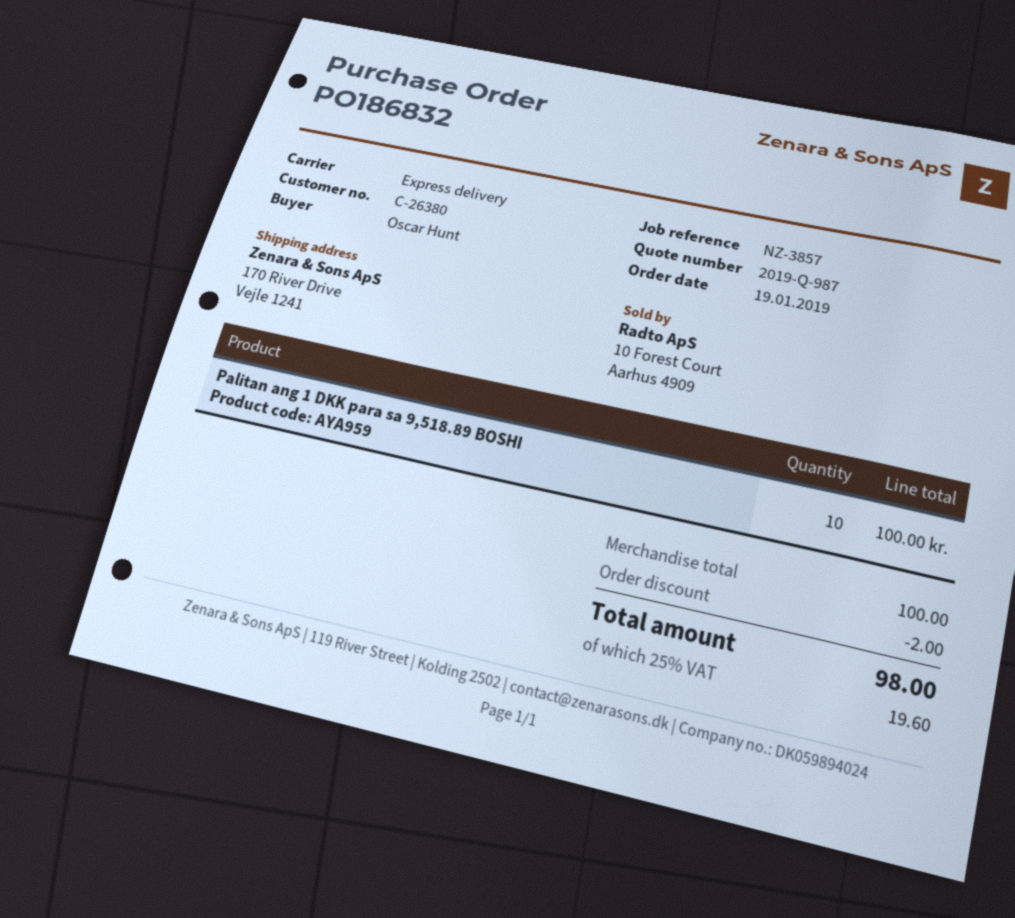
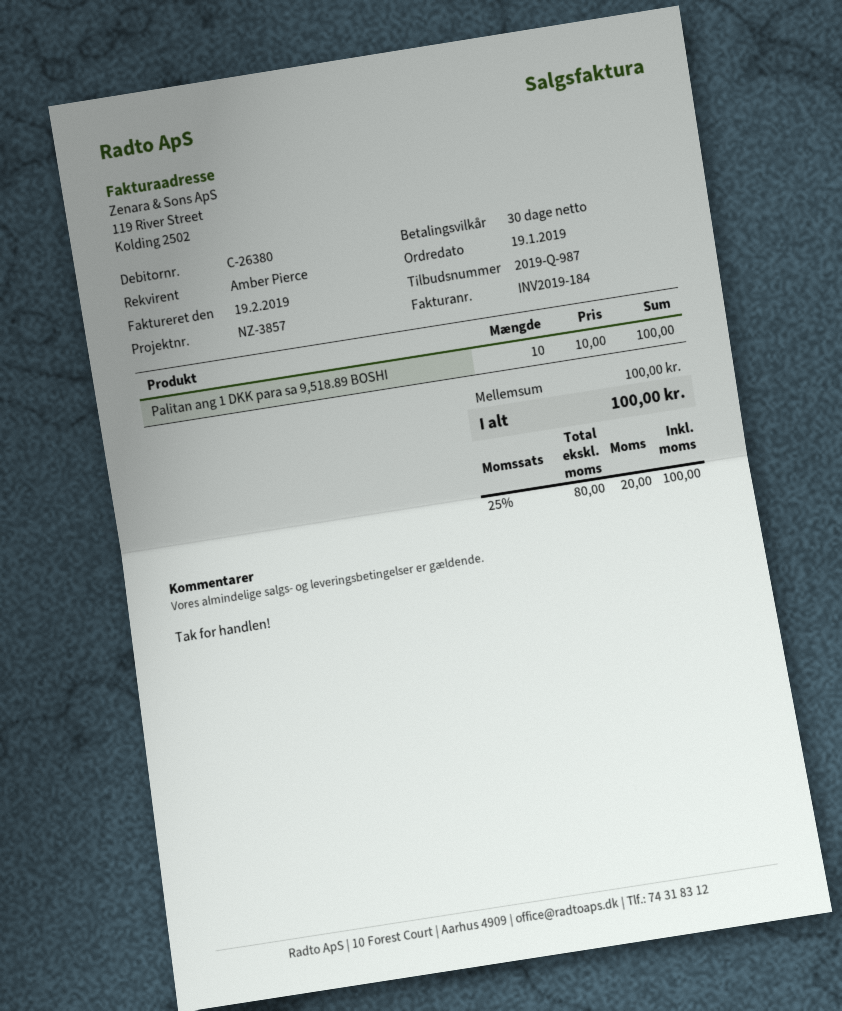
ordered by: Oscar Hunt -> Amber Pierce
discount: 2.00 -> none
tax: 25% = 19.60 -> 25% = 20.00
total: 98.00 -> 100.00

